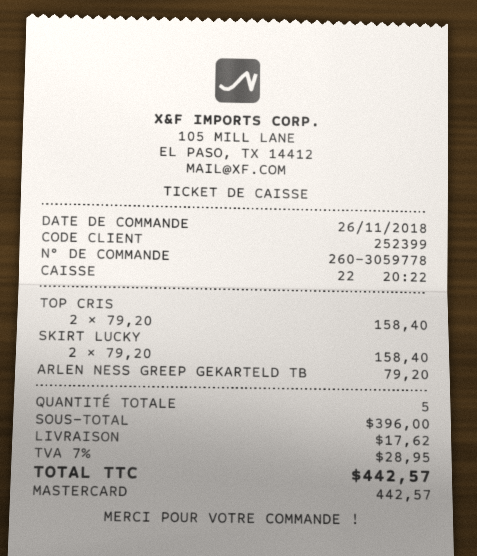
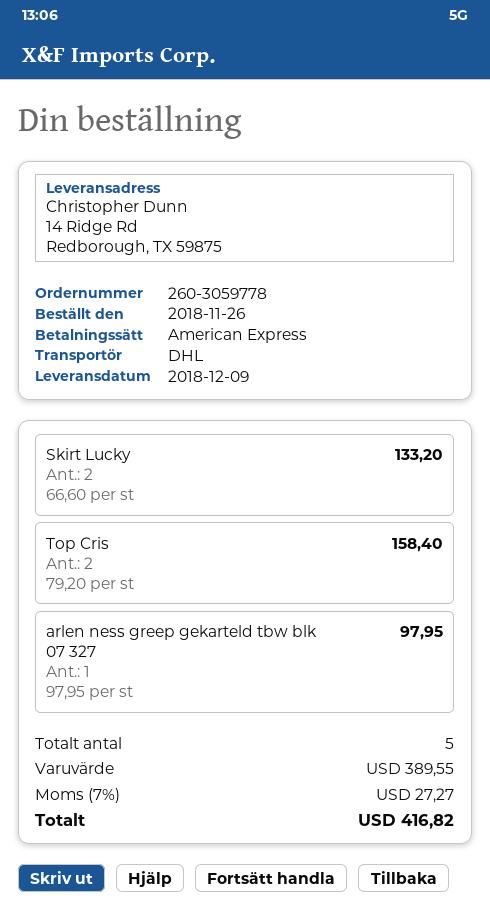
payment method: Mastercard -> American Express
SKIRT LUCKY: 2 x 79.20 = 158.40 -> 2 x 66.60 = 133.20
ARLEN NESS GREEP GEKARTELD TB: 1 x 79.20 = 79.20 -> 1 x 97.95 = 97.95
subtotal: 396.00 -> 389.55
shipping: 17.62 -> none
tax: 7% = 28.95 -> 7% = 27.27
total: 442.57 -> 416.82

